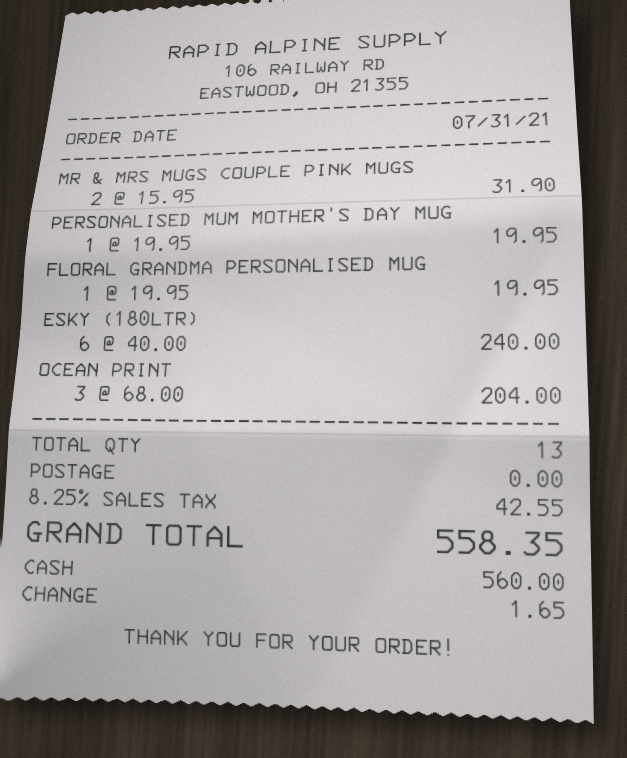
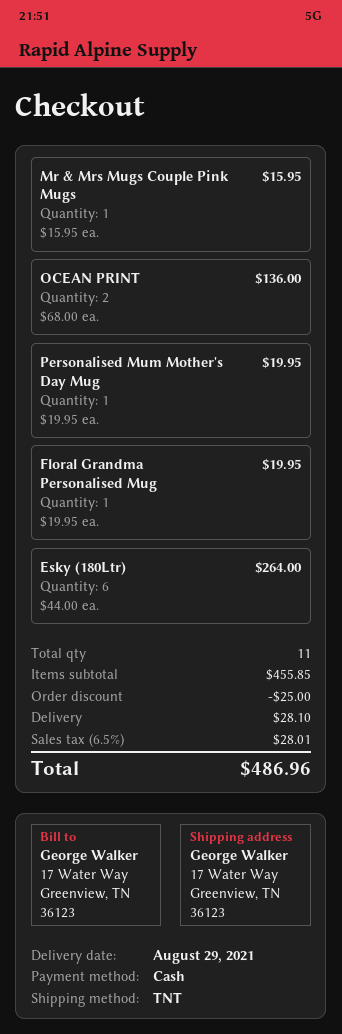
MR & MRS MUGS COUPLE PINK MUGS: 2 x 15.95 = 31.90 -> 1 x 15.95 = 15.95
ESKY (180LTR): 6 x 40.00 = 240.00 -> 6 x 44.00 = 264.00
OCEAN PRINT: 3 x 68.00 = 204.00 -> 2 x 68.00 = 136.00
total quantity: 13 -> 11
discount: none -> 25.00
shipping: 0.00 -> 28.10
tax: 8.25% = 42.55 -> 6.5% = 28.01
total: 558.35 -> 486.96

